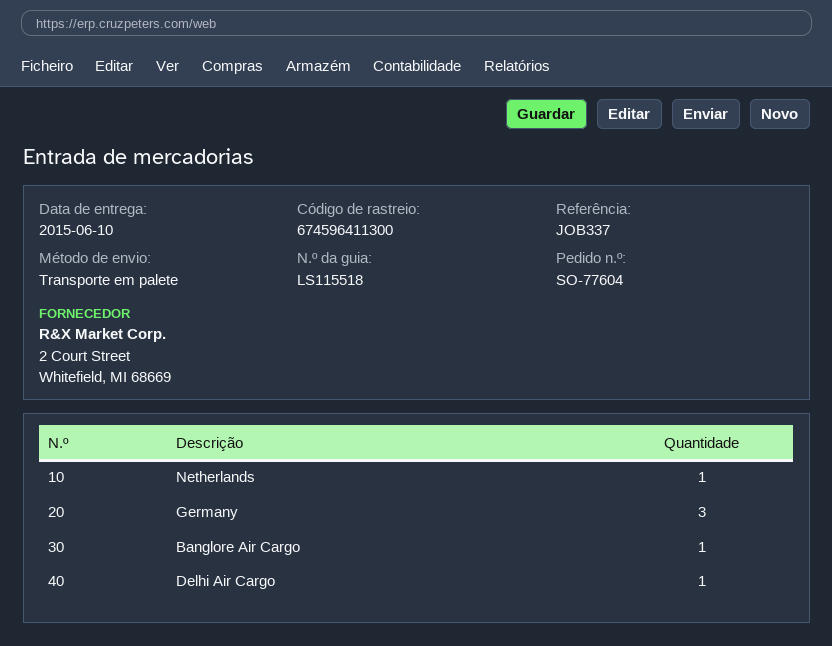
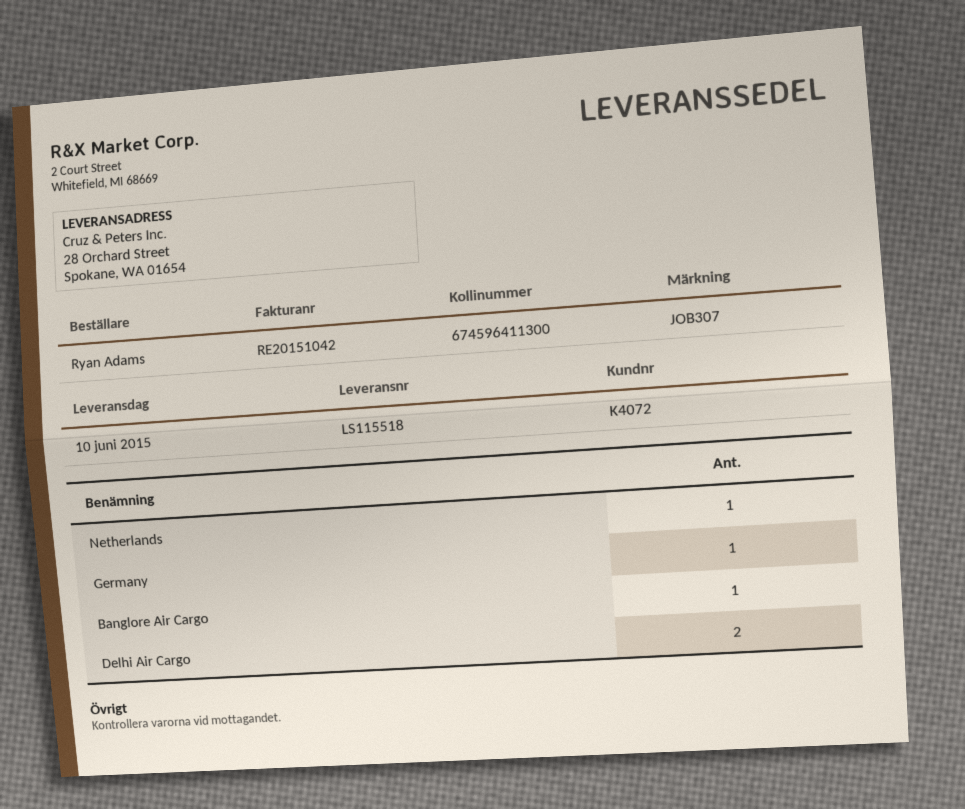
reference: JOB337 -> JOB307
Germany: 3 -> 1
Delhi Air Cargo: 1 -> 2

